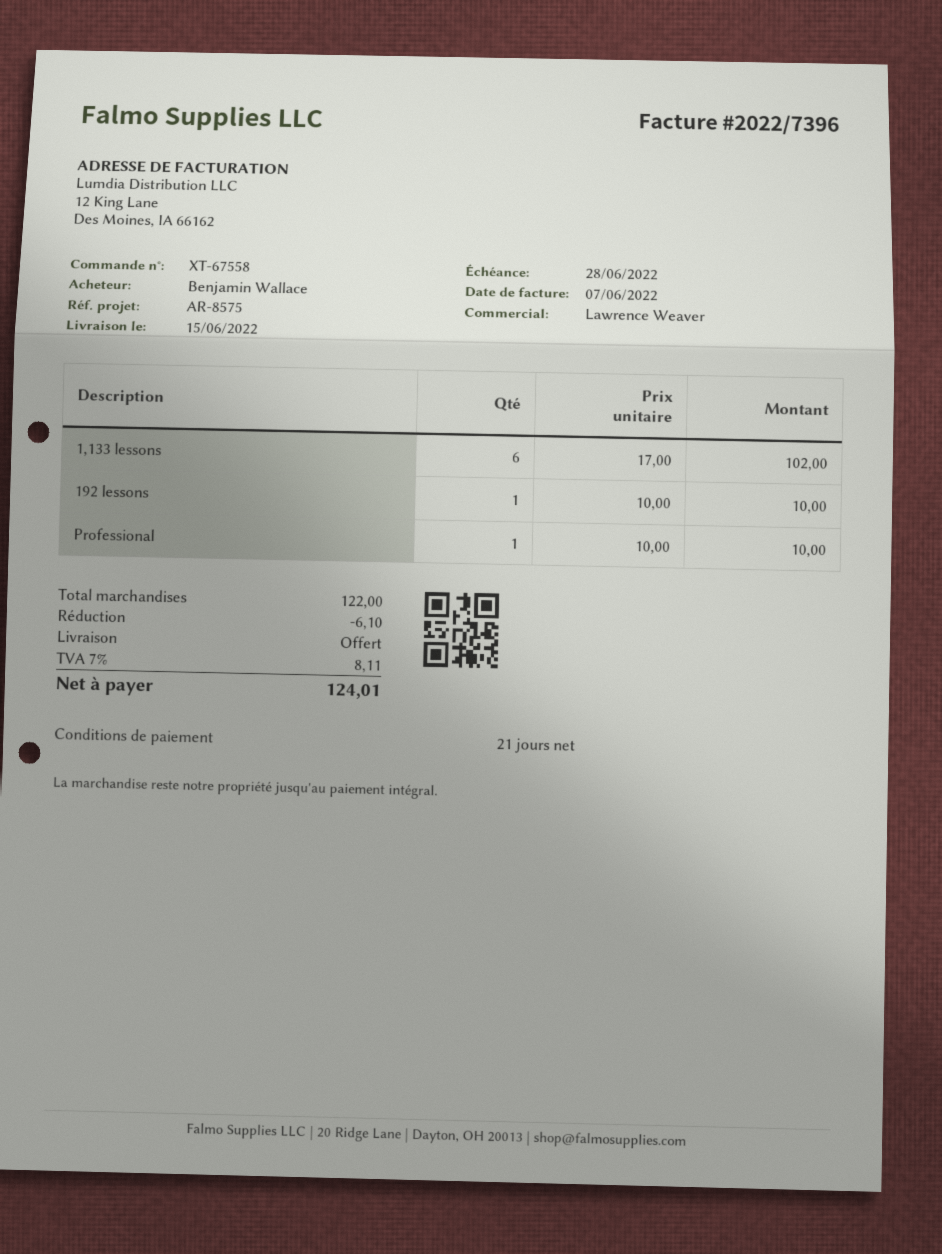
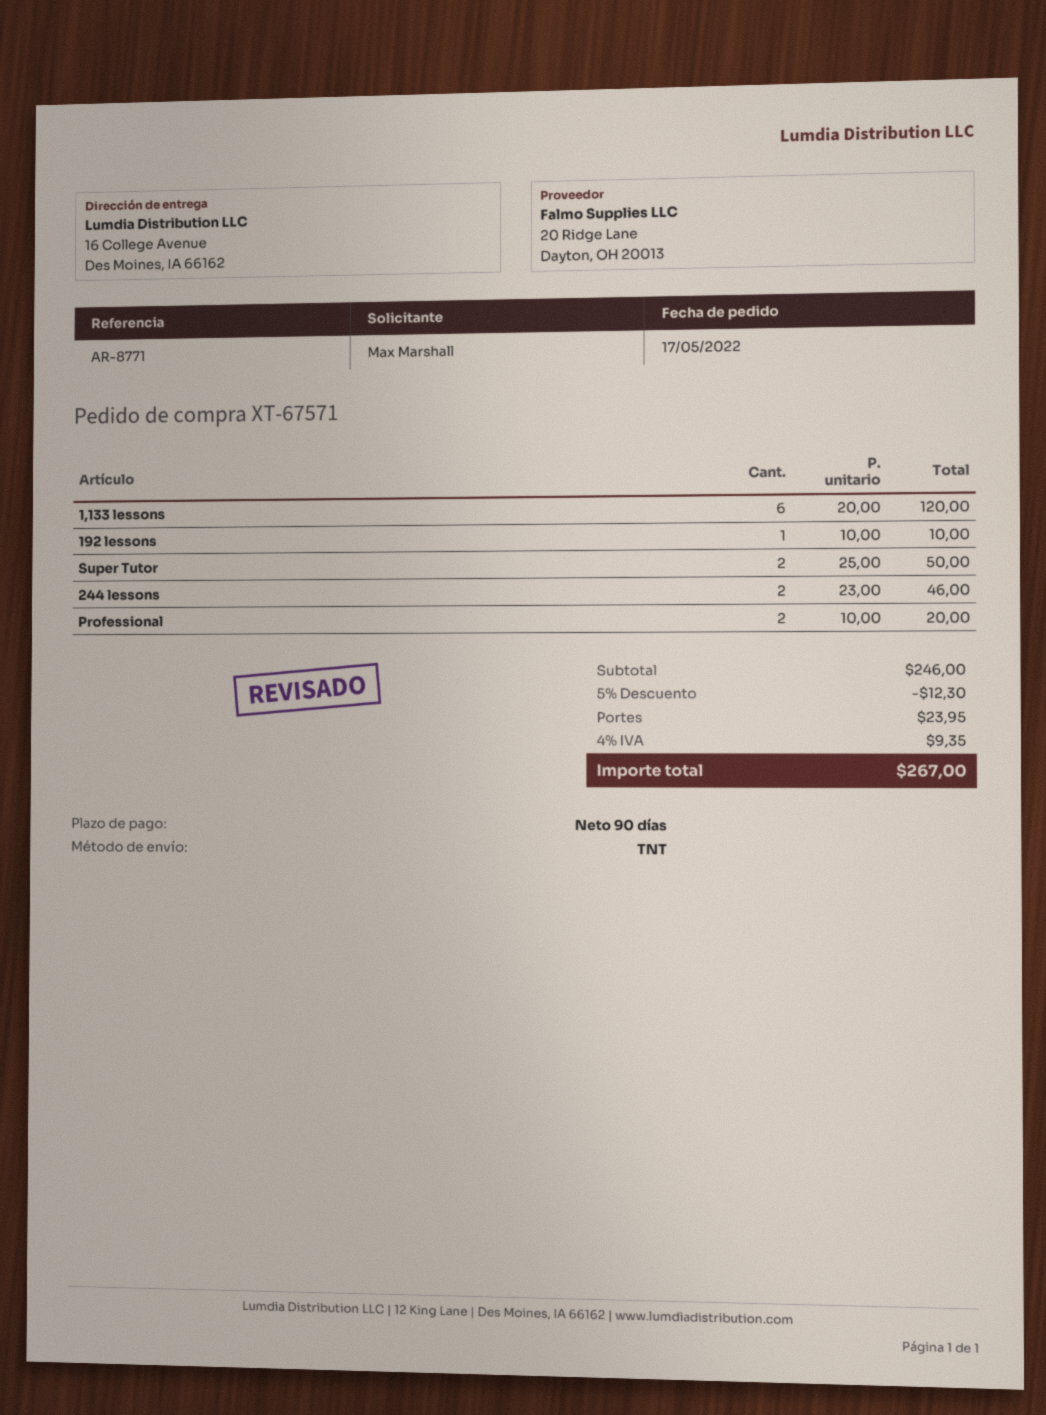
order number: XT-67558 -> XT-67571
payment terms: 21 days -> 90 days
reference: AR-8575 -> AR-8771
ordered by: Benjamin Wallace -> Max Marshall
1,133 lessons: 6 x 17.00 = 102.00 -> 6 x 20.00 = 120.00
Professional: 1 x 10.00 = 10.00 -> 2 x 10.00 = 20.00
Super Tutor: none -> 2 x 25.00 = 50.00
244 lessons: none -> 2 x 23.00 = 46.00
subtotal: 122.00 -> 246.00
discount: 6.10 -> 12.30
shipping: 0.00 -> 23.95
tax: 7% = 8.11 -> 4% = 9.35
total: 124.01 -> 267.00

